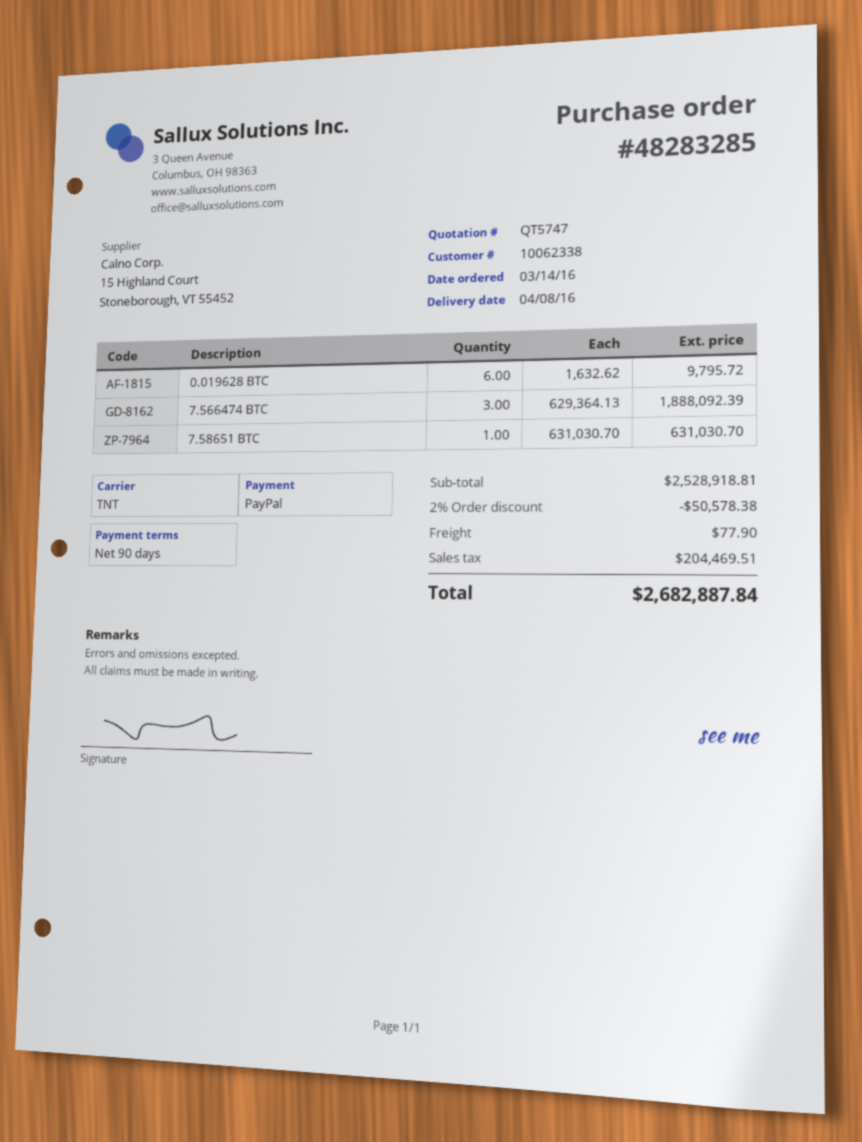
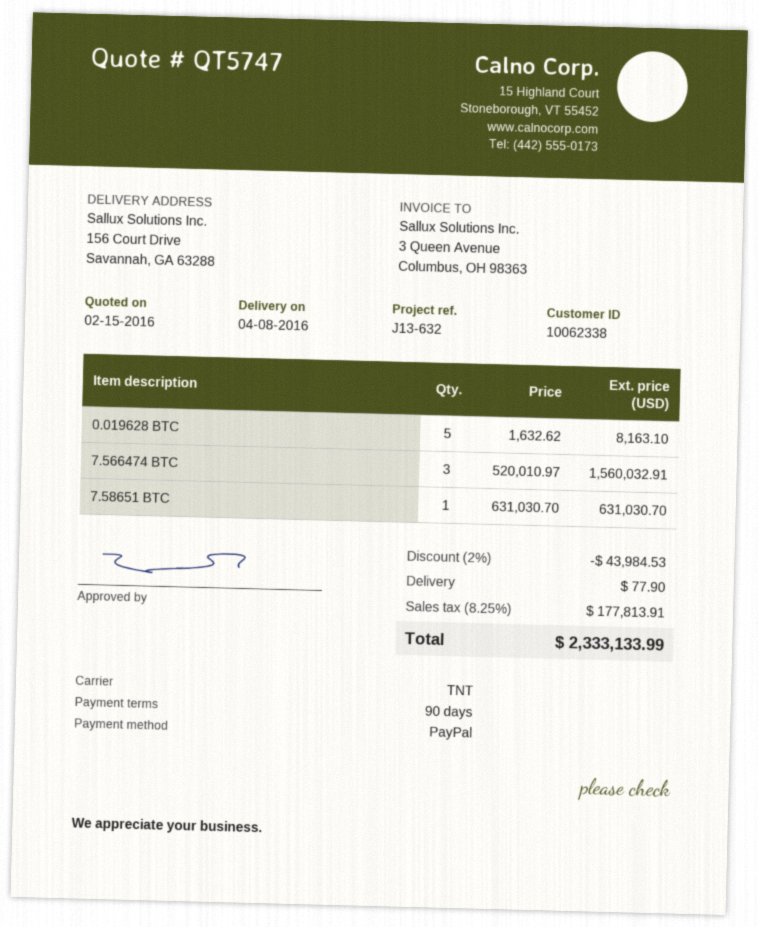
0.019628 BTC: 6 x 1632.62 = 9795.72 -> 5 x 1632.62 = 8163.10
7.566474 BTC: 3 x 629364.13 = 1888092.39 -> 3 x 520010.97 = 1560032.91
discount: 2% = 50578.38 -> 2% = 43984.53
tax: 204469.51 -> 177813.91
total: 2682887.84 -> 2333133.99

